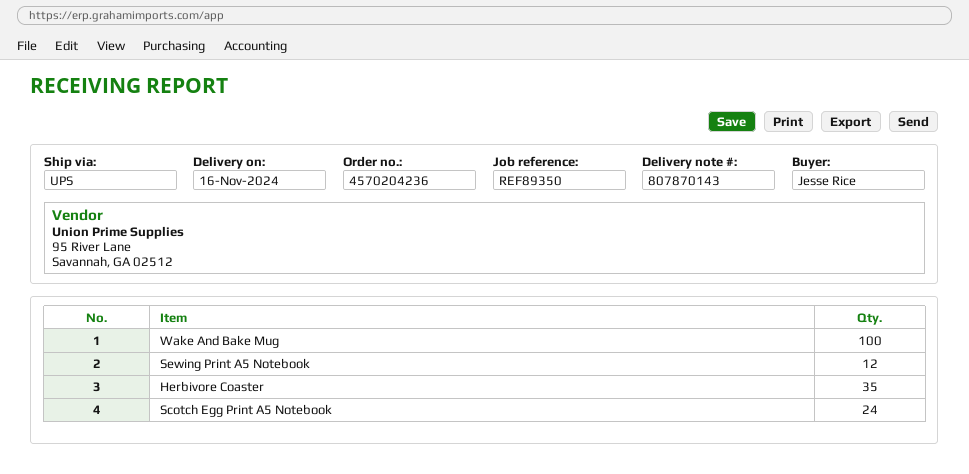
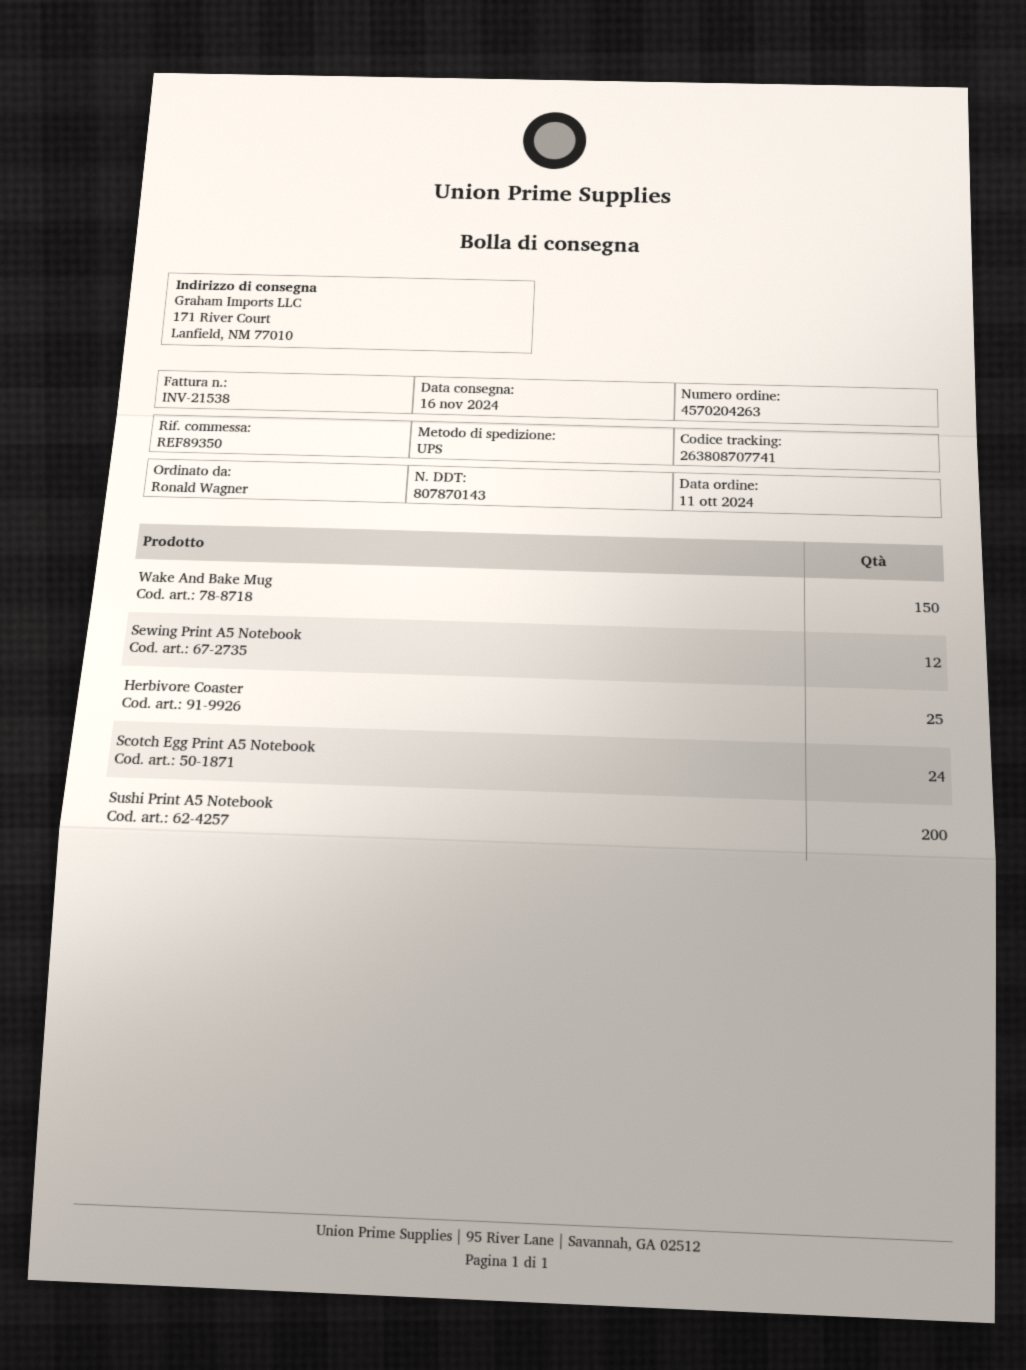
order number: 4570204236 -> 4570204263
ordered by: Jesse Rice -> Ronald Wagner
Wake And Bake Mug: 100 -> 150
Herbivore Coaster: 35 -> 25
Sushi Print A5 Notebook: none -> 200

